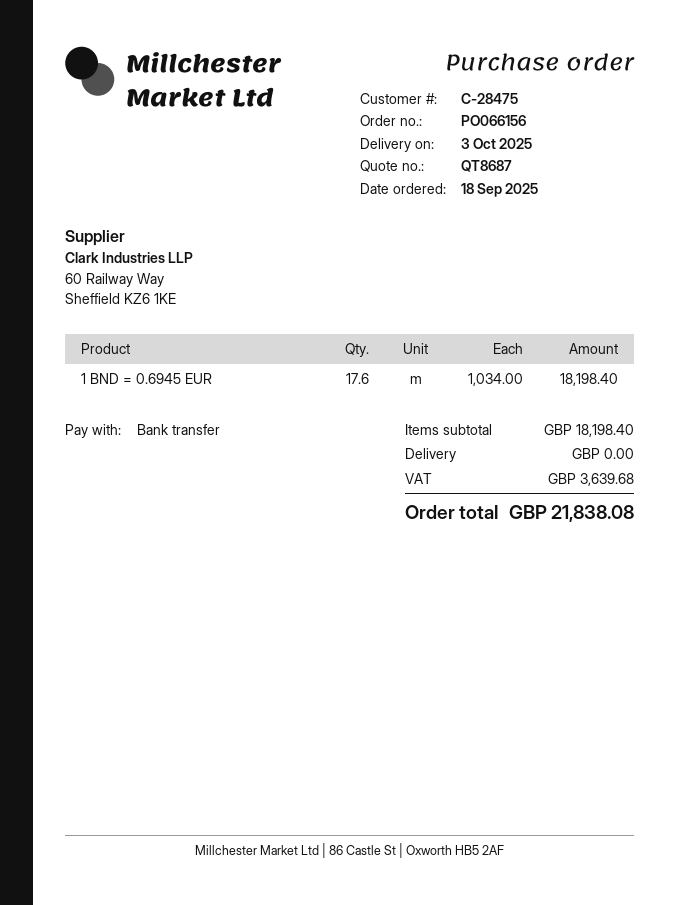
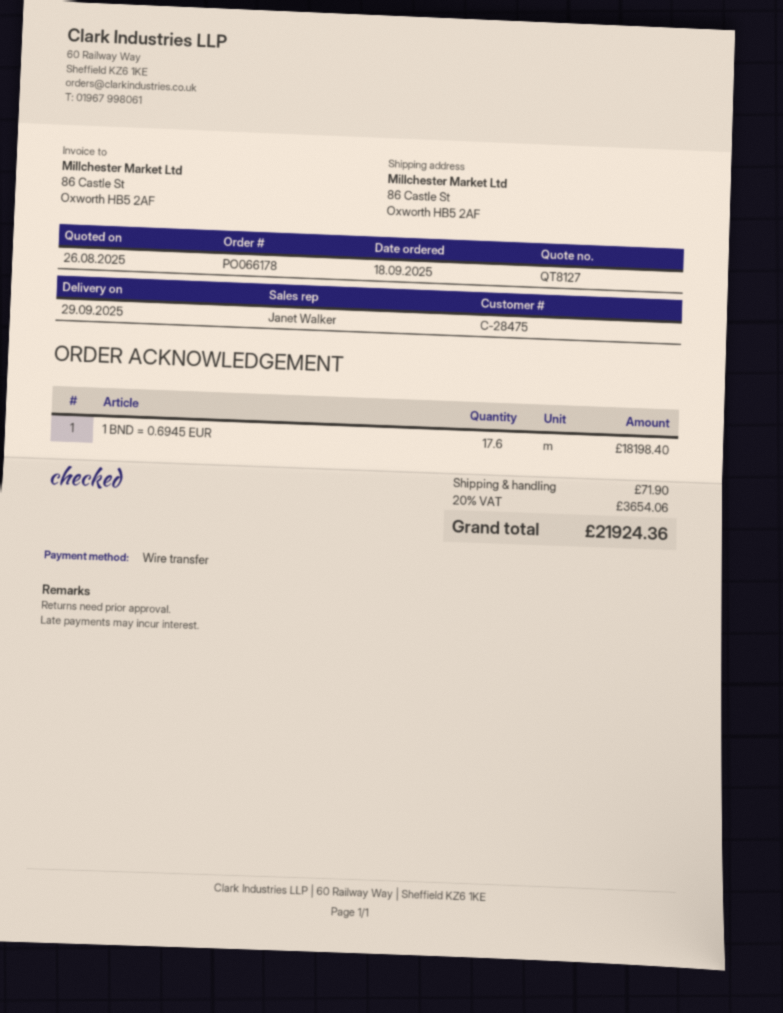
quote number: QT8687 -> QT8127
order number: PO066156 -> PO066178
delivery date: 2025-10-03 -> 2025-09-29
shipping: 0.00 -> 71.90
tax: 3639.68 -> 3654.06
total: 21838.08 -> 21924.36

